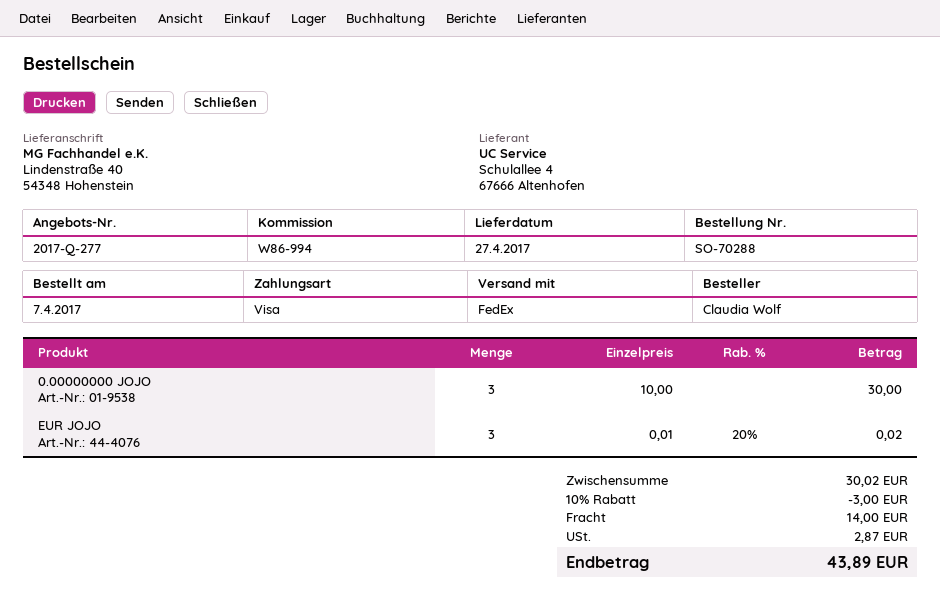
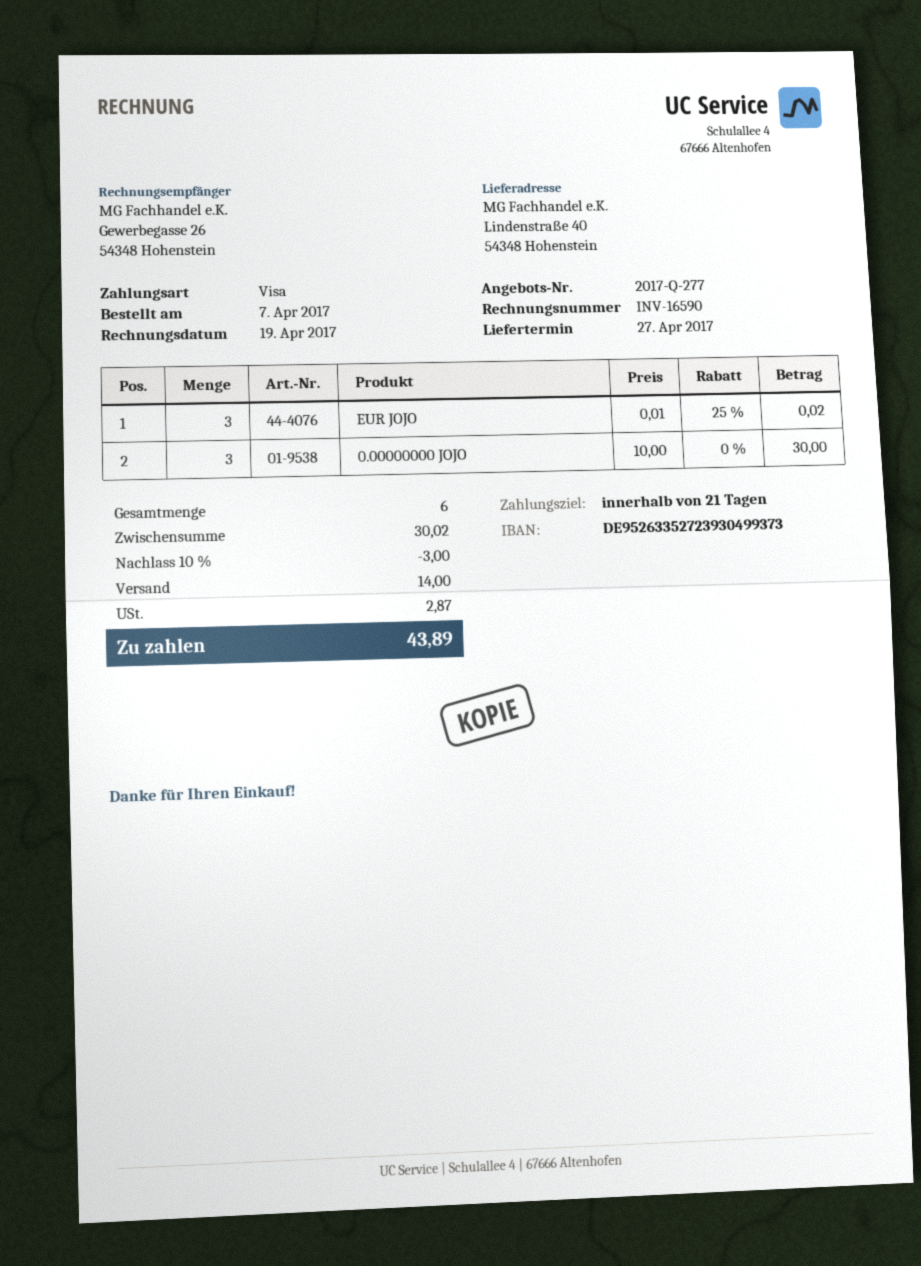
EUR JOJO: 3 x 0.01 - 20% = 0.02 -> 3 x 0.01 - 25% = 0.02

